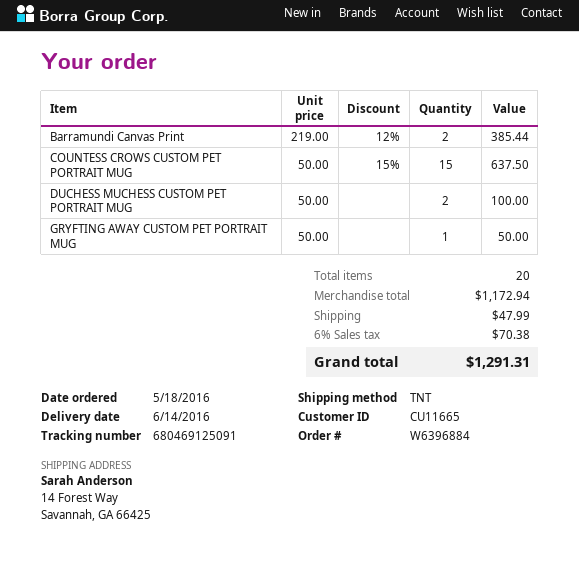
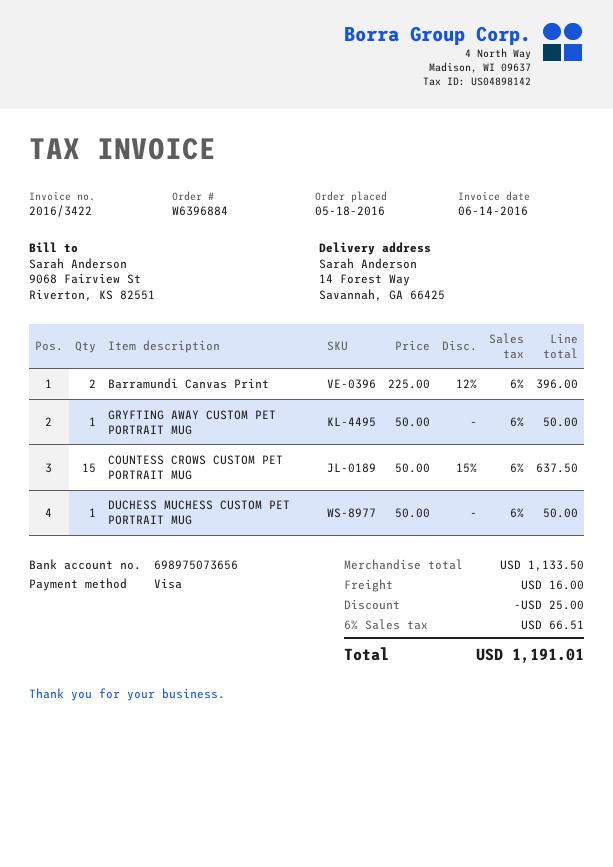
Barramundi Canvas Print: 2 x 219.00 - 12% = 385.44 -> 2 x 225.00 - 12% = 396.00
DUCHESS MUCHESS CUSTOM PET PORTRAIT MUG: 2 x 50.00 = 100.00 -> 1 x 50.00 = 50.00
subtotal: 1172.94 -> 1133.50
discount: none -> 25.00
shipping: 47.99 -> 16.00
tax: 6% = 70.38 -> 6% = 66.51
total: 1291.31 -> 1191.01

